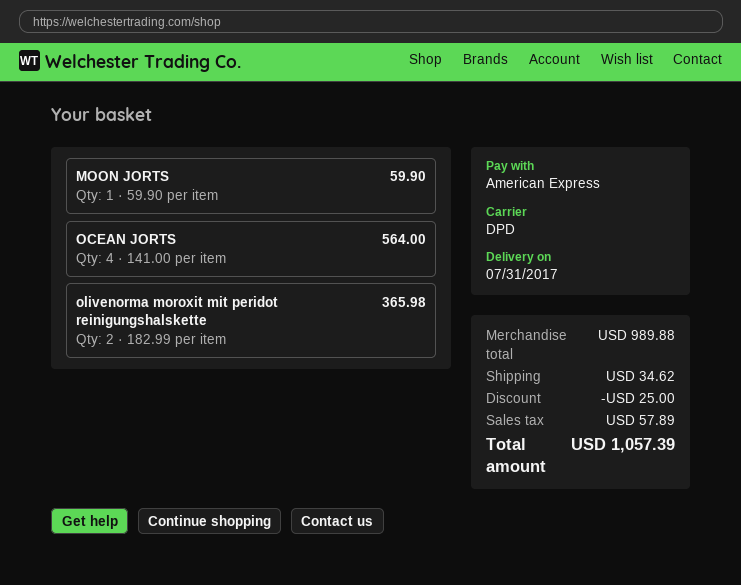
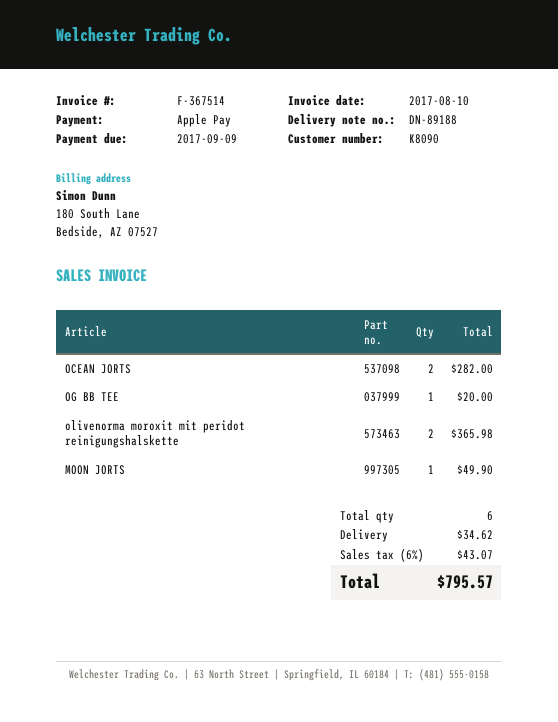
payment method: American Express -> Apple Pay
MOON JORTS: 1 for 59.90 -> 1 for 49.90
OCEAN JORTS: 4 for 564.00 -> 2 for 282.00
OG BB TEE: none -> 1 for 20.00
discount: 25.00 -> none
tax: 57.89 -> 43.07
total: 1057.39 -> 795.57

